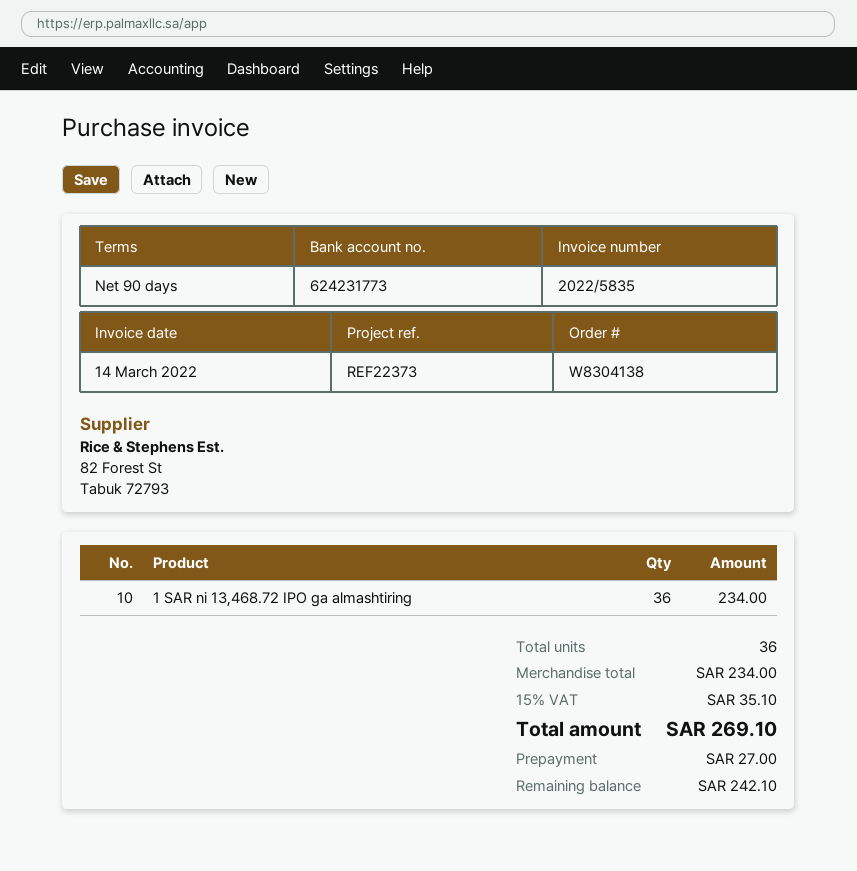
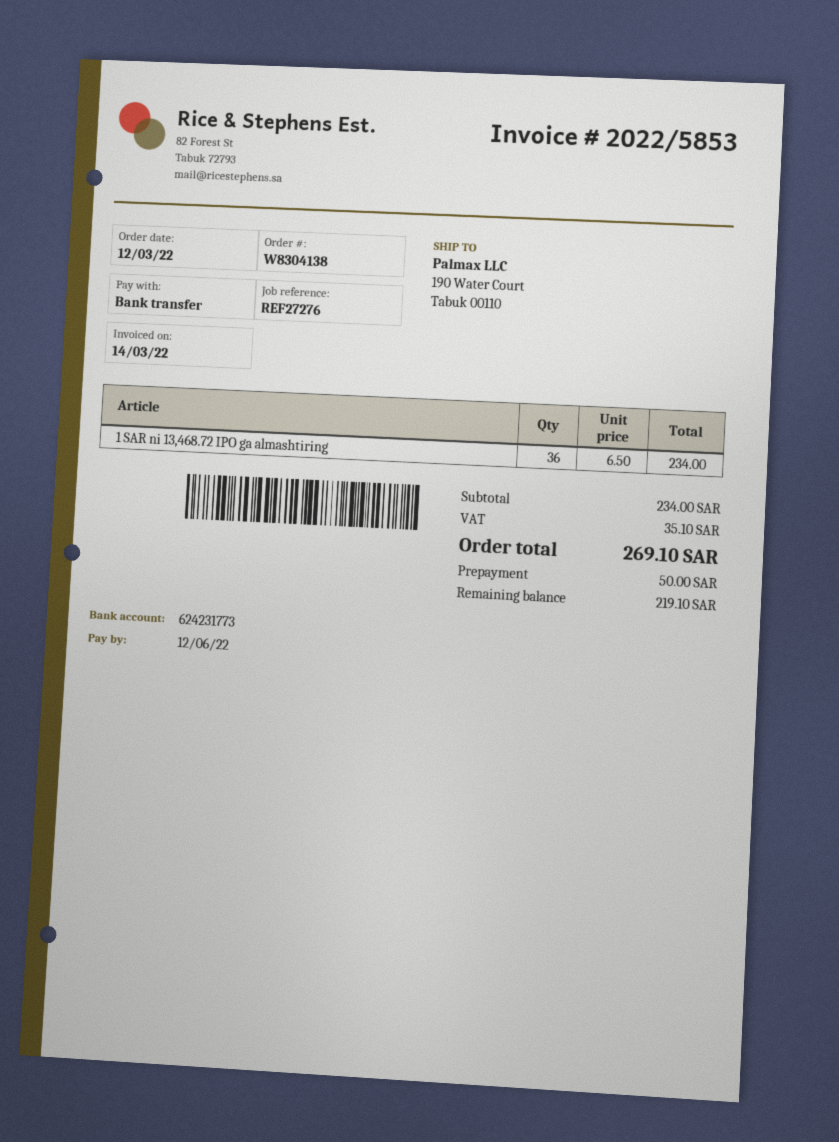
invoice number: 2022/5835 -> 2022/5853
reference: REF22373 -> REF27276
deposit: 27.00 -> 50.00
balance: 242.10 -> 219.10

